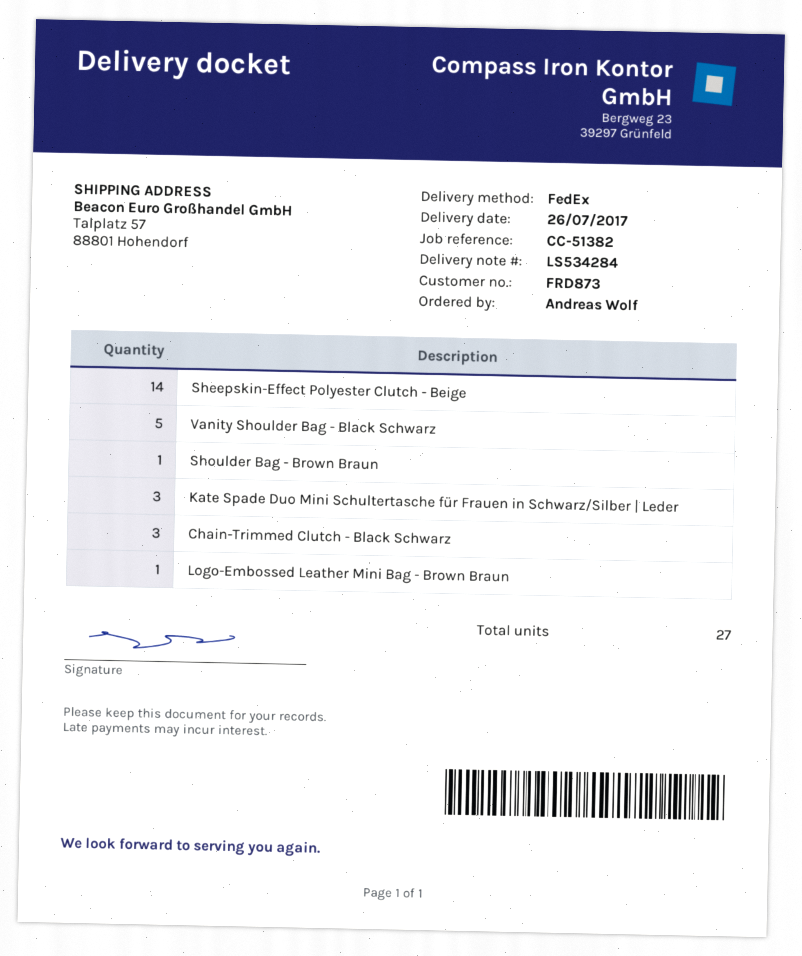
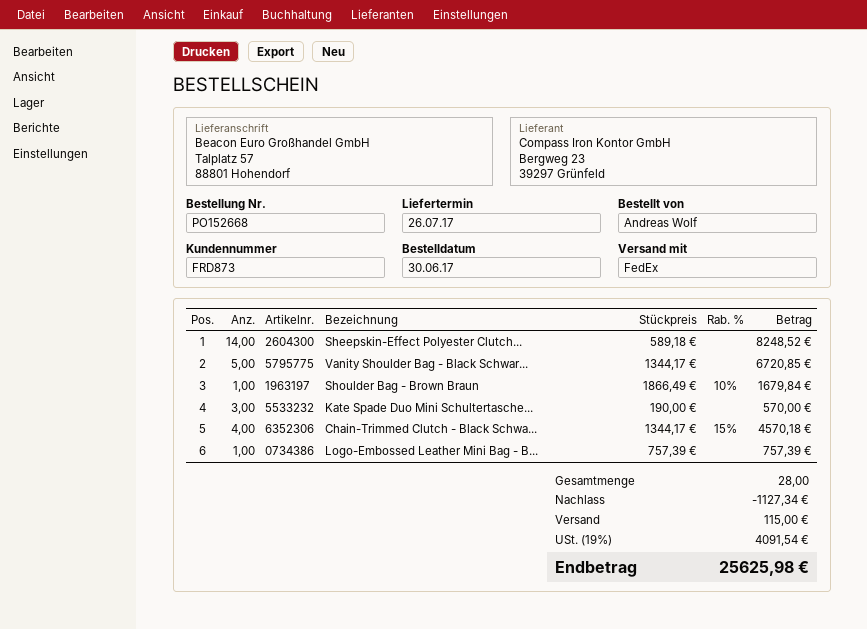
Chain-Trimmed Clutch - Black Schwarz: 3 -> 4
total quantity: 27 -> 28

